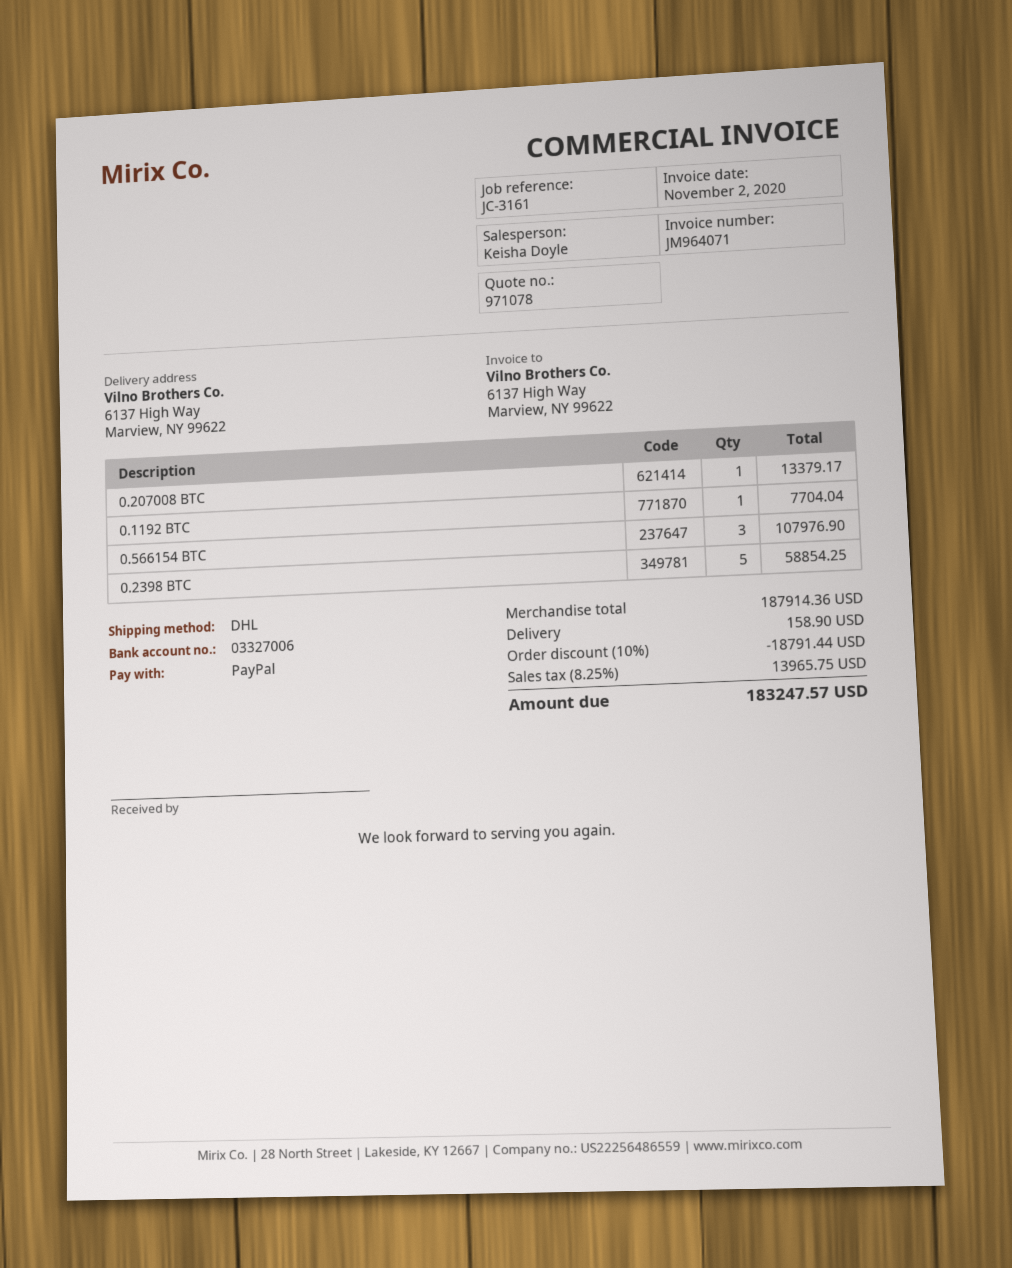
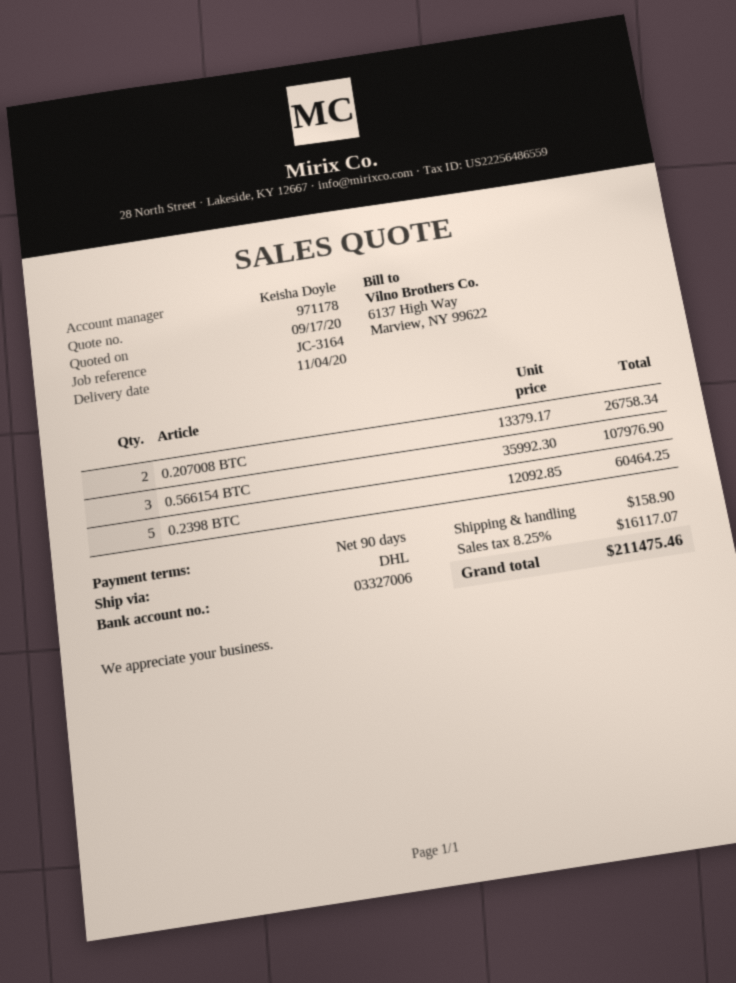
quote number: 971078 -> 971178
reference: JC-3161 -> JC-3164
0.207008 BTC: 1 for 13379.17 -> 2 for 26758.34
0.1192 BTC: 1 for 7704.04 -> none
0.2398 BTC: 5 for 58854.25 -> 5 for 60464.25
discount: 10% = 18791.44 -> none
tax: 8.25% = 13965.75 -> 8.25% = 16117.07
total: 183247.57 -> 211475.46

